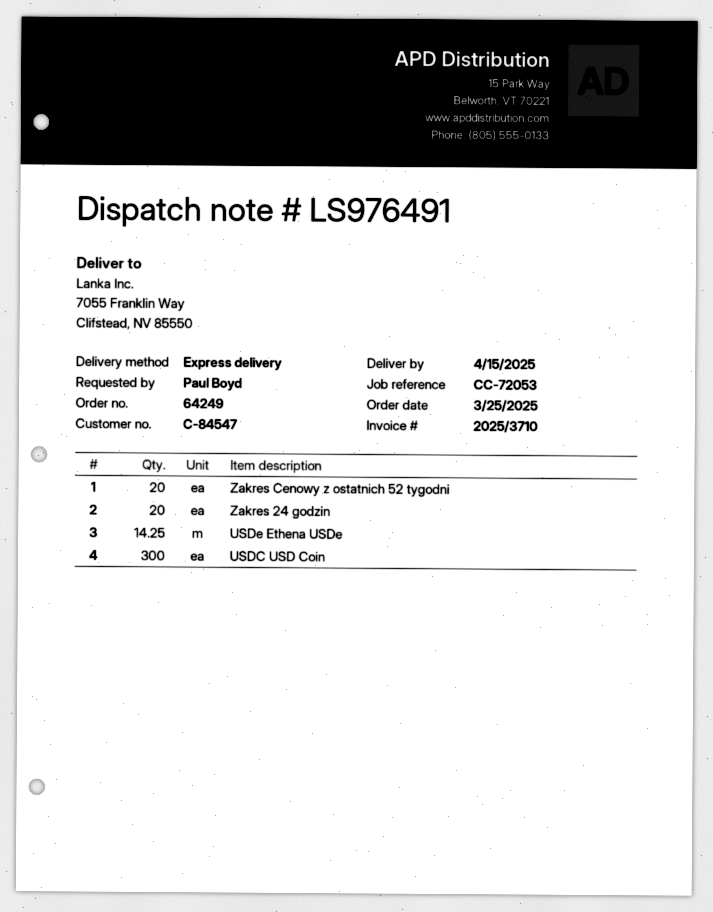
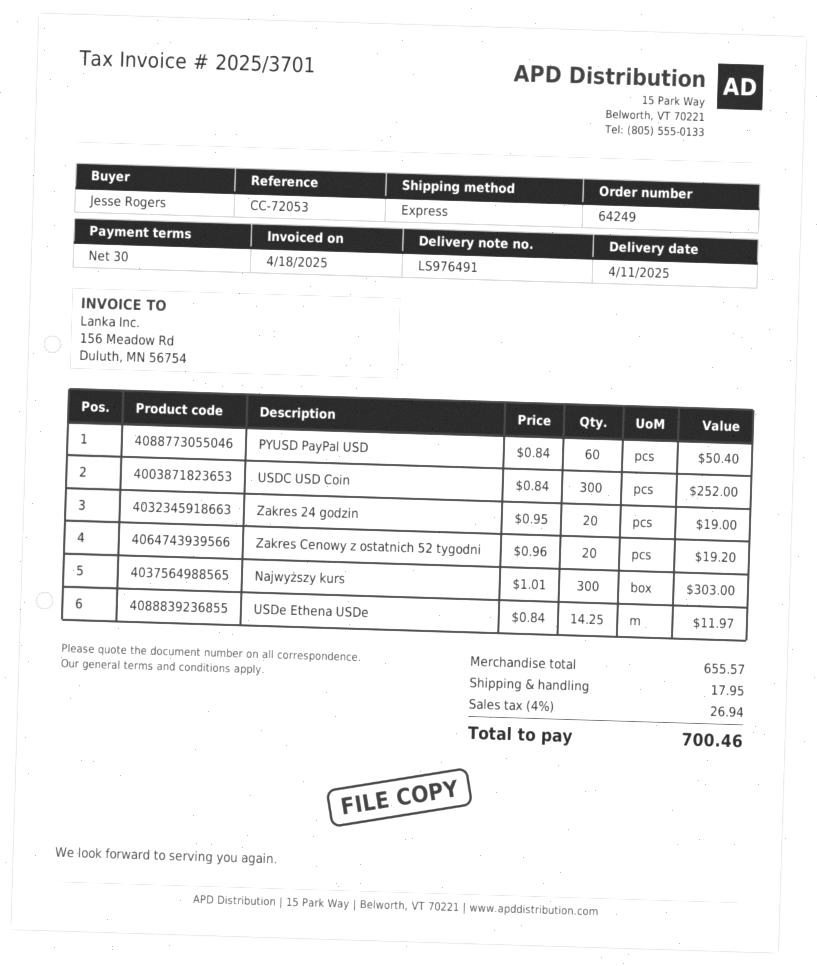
delivery date: 2025-04-15 -> 2025-04-11
invoice number: 2025/3710 -> 2025/3701
ordered by: Paul Boyd -> Jesse Rogers
PYUSD PayPal USD: none -> 60
Najwyższy kurs: none -> 300

